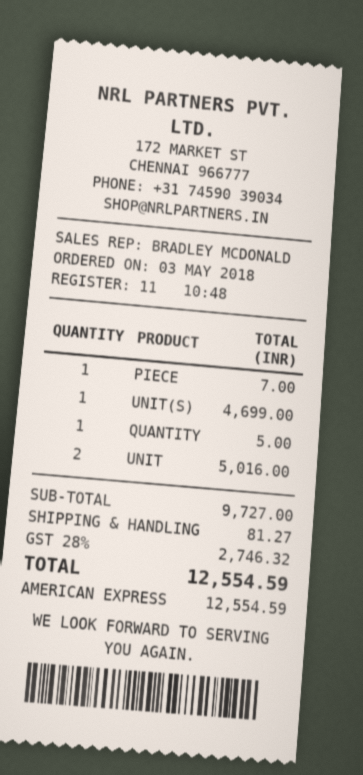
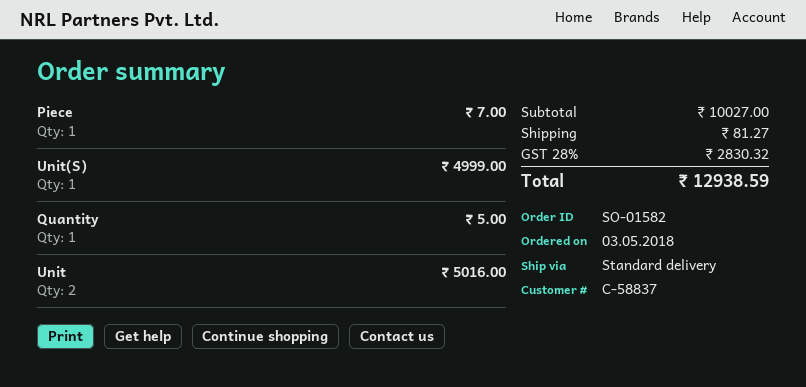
UNIT(S): 1 for 4699.00 -> 1 for 4999.00
subtotal: 9727.00 -> 10027.00
tax: 28% = 2746.32 -> 28% = 2830.32
total: 12554.59 -> 12938.59

